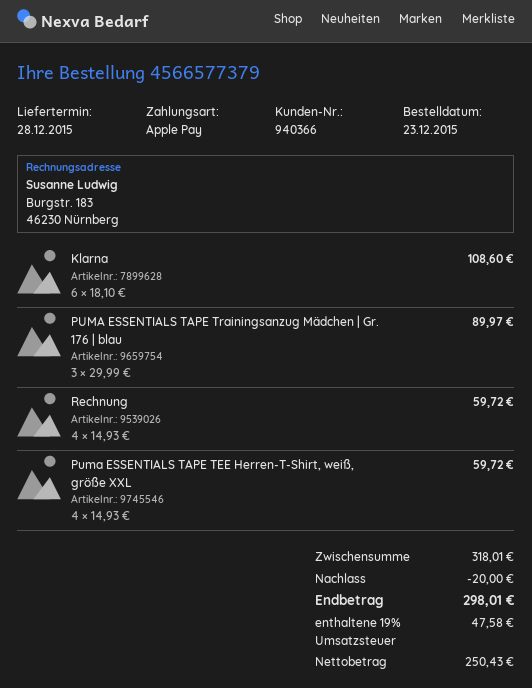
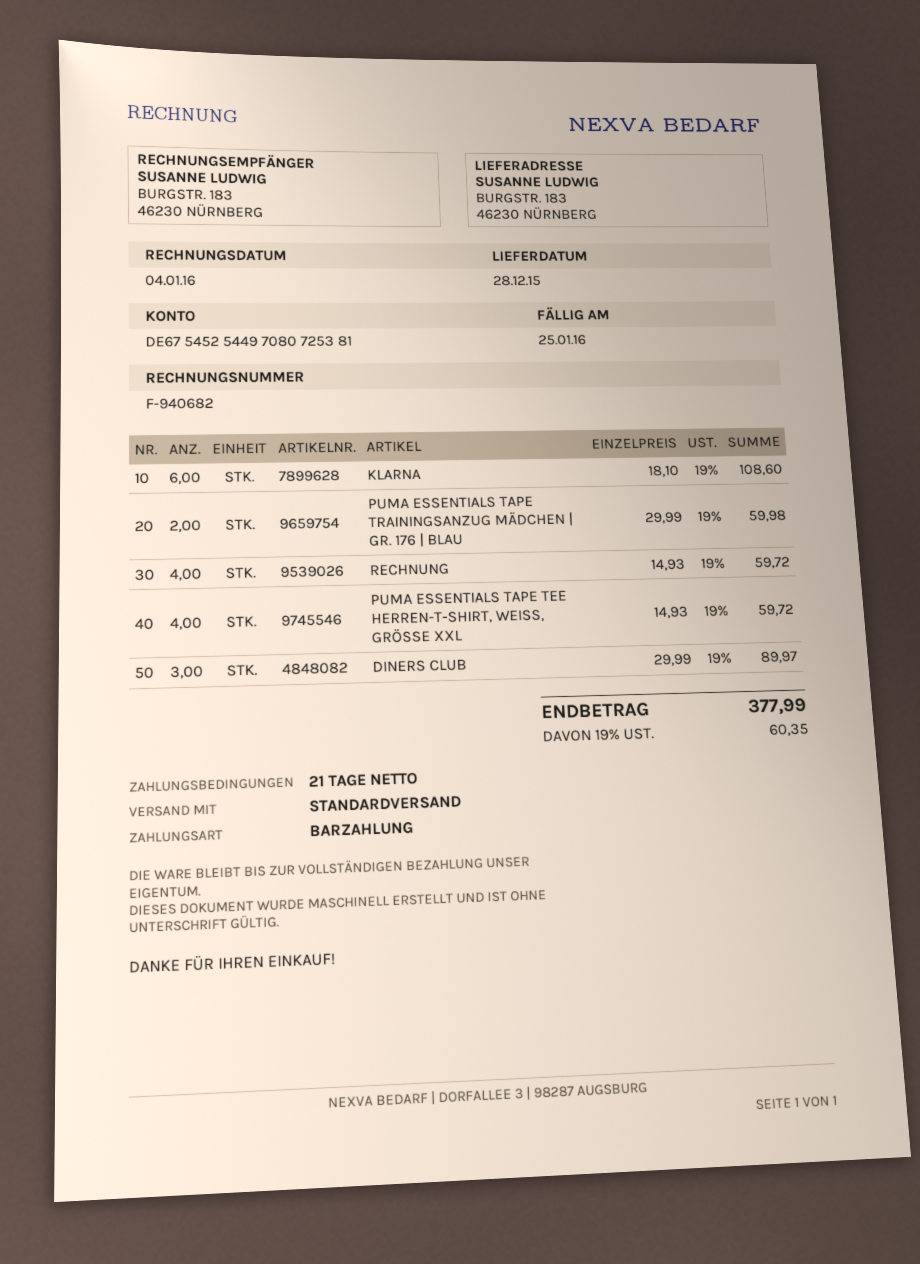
payment method: Apple Pay -> cash
PUMA ESSENTIALS TAPE Trainingsanzug Mädchen | Gr. 176 | blau: 3 x 29.99 = 89.97 -> 2 x 29.99 = 59.98
DINERS CLUB: none -> 3 x 29.99 = 89.97
discount: 20.00 -> none
tax: 19% = 47.58 -> 19% = 60.35
total: 298.01 -> 377.99

